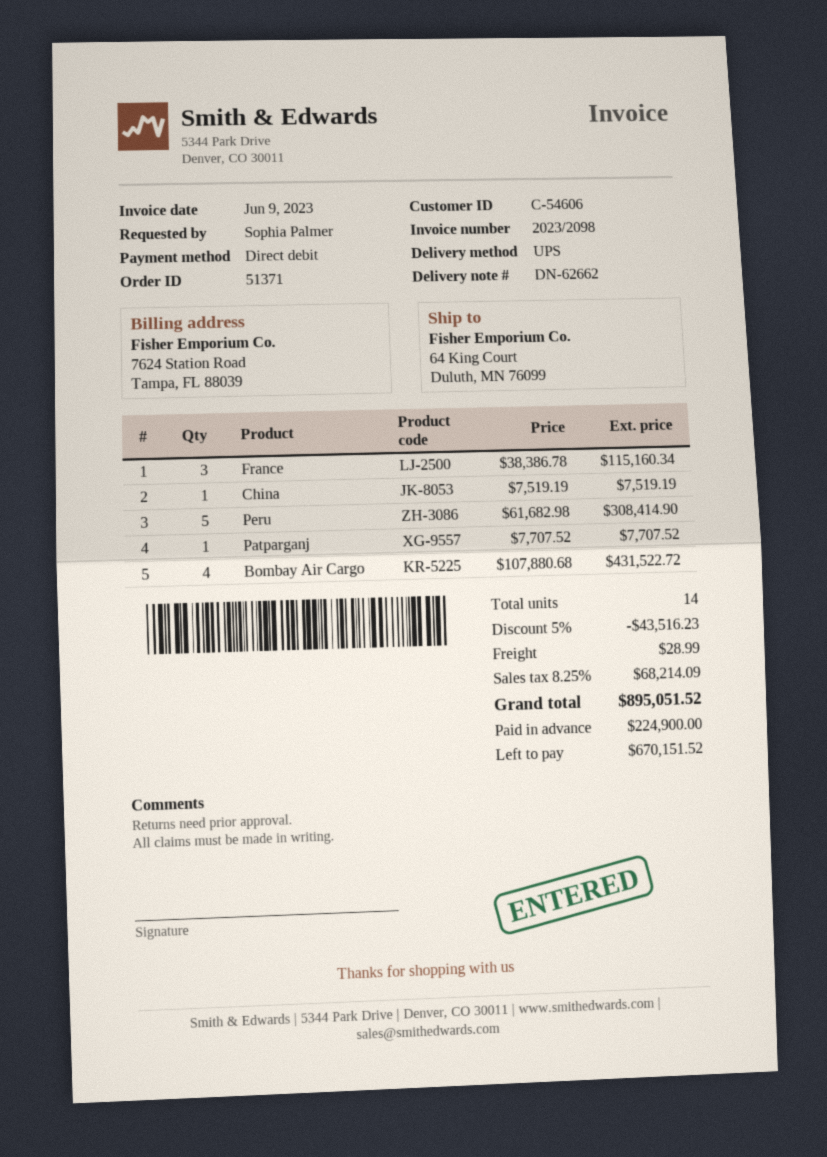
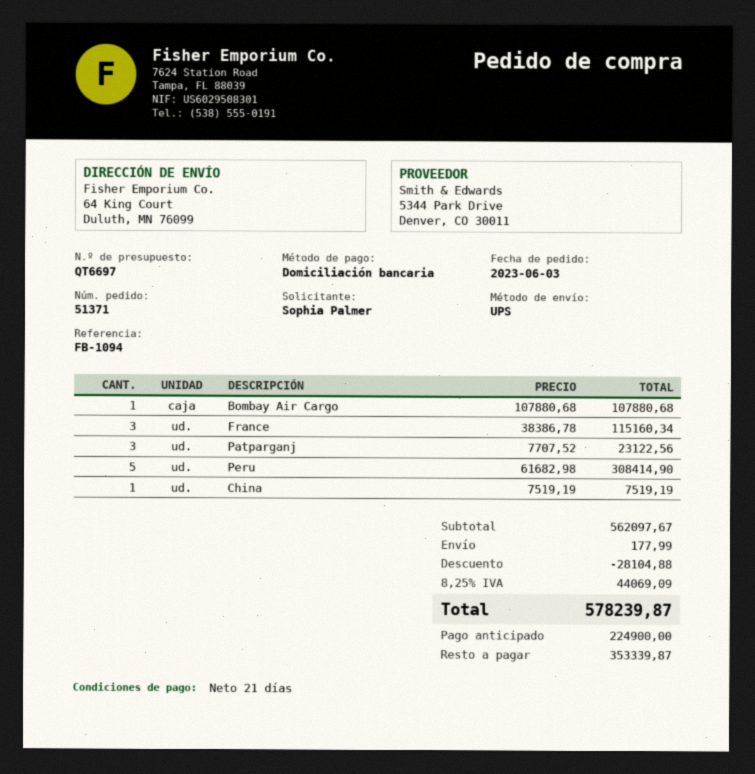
Patparganj: 1 x 7707.52 = 7707.52 -> 3 x 7707.52 = 23122.56
Bombay Air Cargo: 4 x 107880.68 = 431522.72 -> 1 x 107880.68 = 107880.68
discount: 43516.23 -> 28104.88
shipping: 28.99 -> 177.99
tax: 8.25% = 68214.09 -> 8.25% = 44069.09
total: 895051.52 -> 578239.87
balance: 670151.52 -> 353339.87

